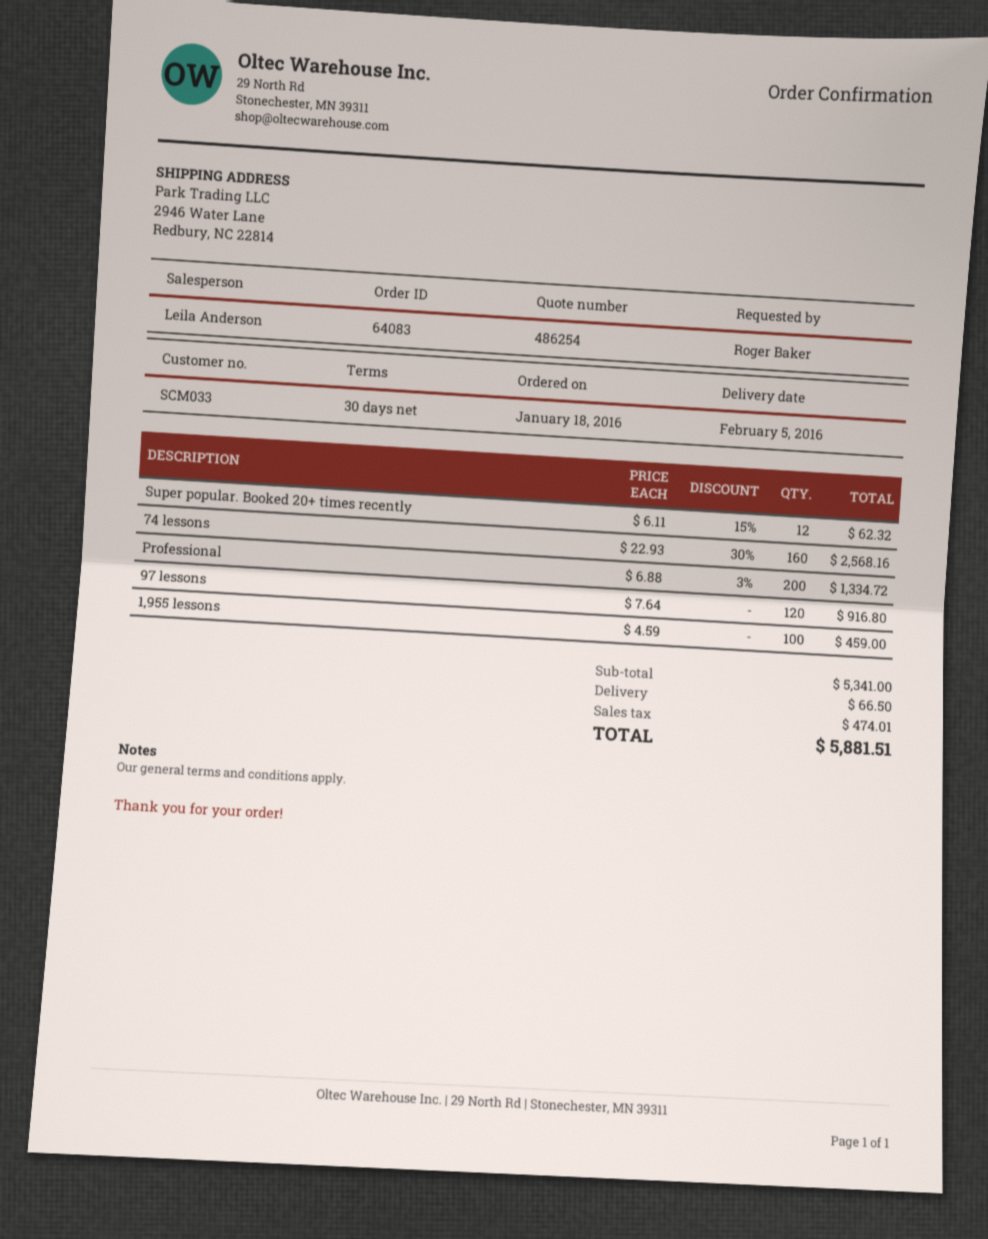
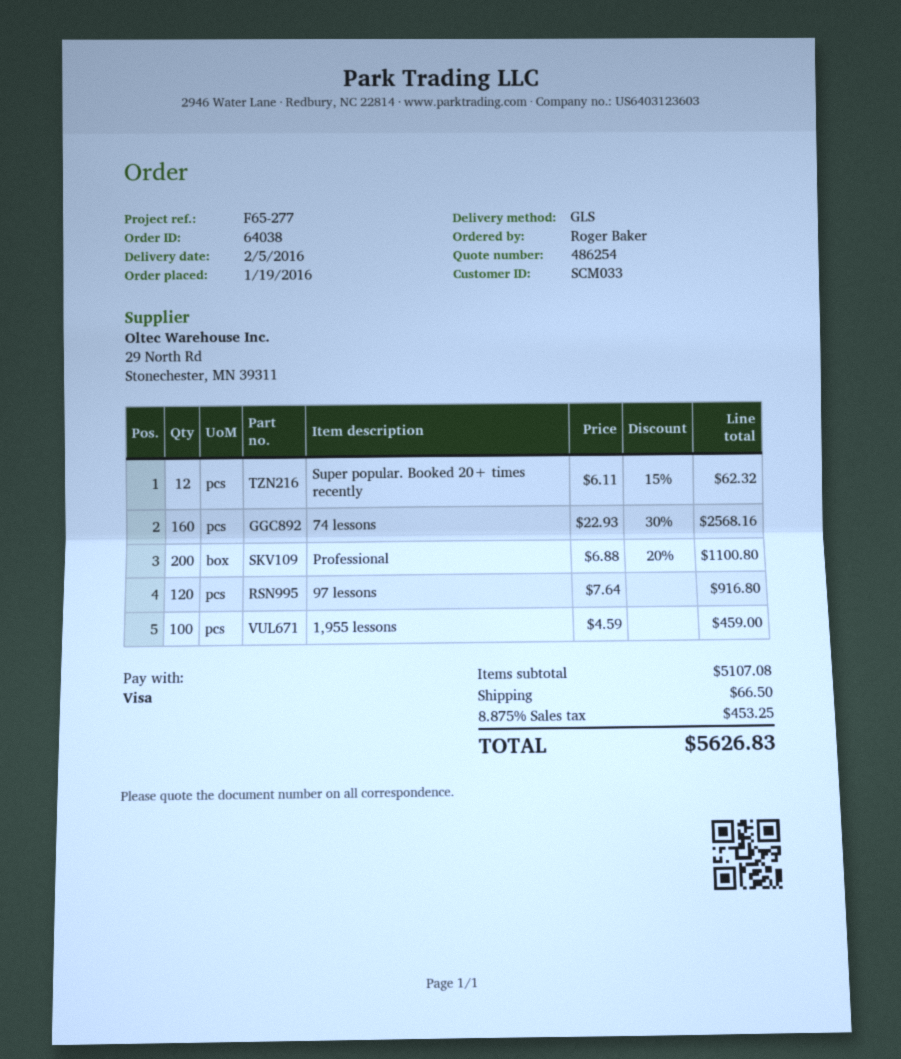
order number: 64083 -> 64038
order date: 2016-01-18 -> 2016-01-19
Professional: 200 x 6.88 - 3% = 1334.72 -> 200 x 6.88 - 20% = 1100.80
subtotal: 5341.00 -> 5107.08
tax: 474.01 -> 453.25
total: 5881.51 -> 5626.83

